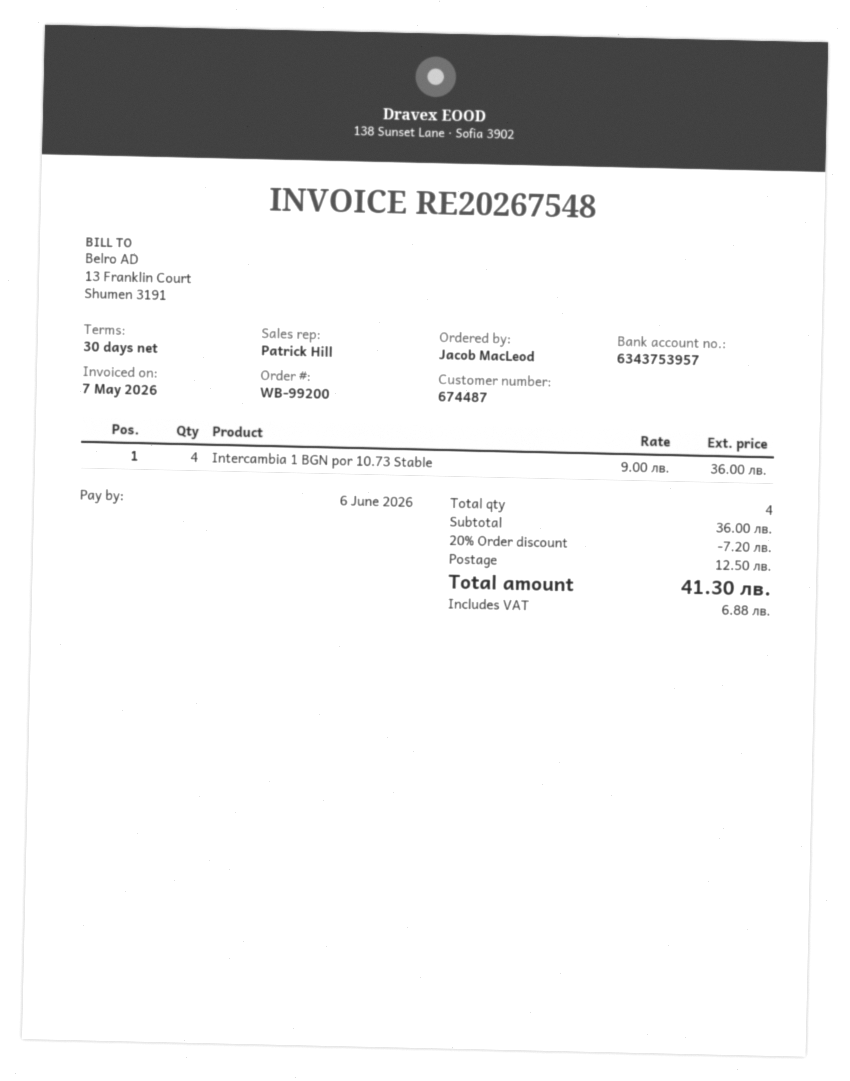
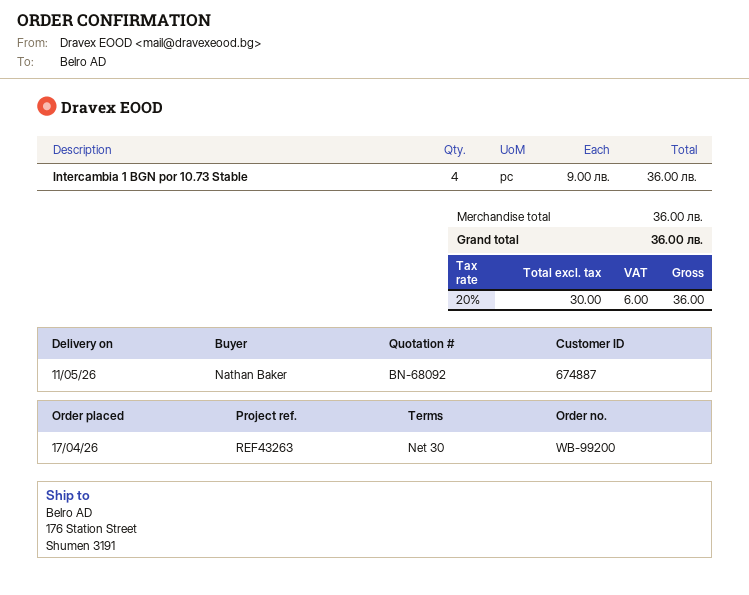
customer number: 674487 -> 674887
ordered by: Jacob MacLeod -> Nathan Baker
discount: 20% = 7.20 -> none
shipping: 12.50 -> none
tax: 6.88 -> 6.00
total: 41.30 -> 36.00

